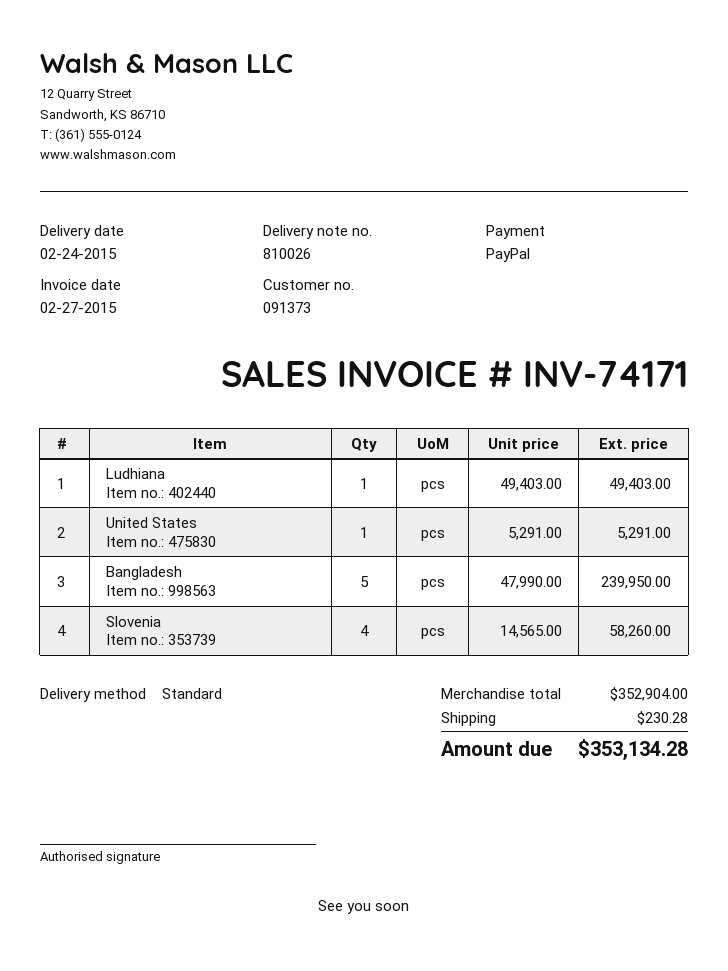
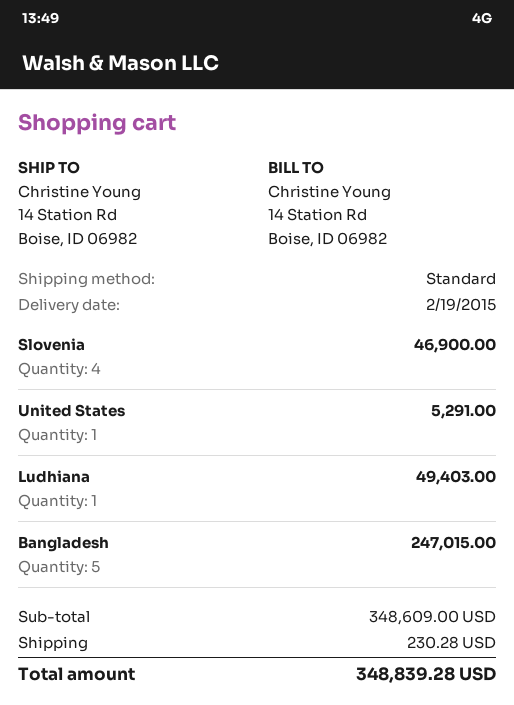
delivery date: 2015-02-24 -> 2015-02-19
Bangladesh: 5 for 239950.00 -> 5 for 247015.00
Slovenia: 4 for 58260.00 -> 4 for 46900.00
subtotal: 352904.00 -> 348609.00
total: 353134.28 -> 348839.28

